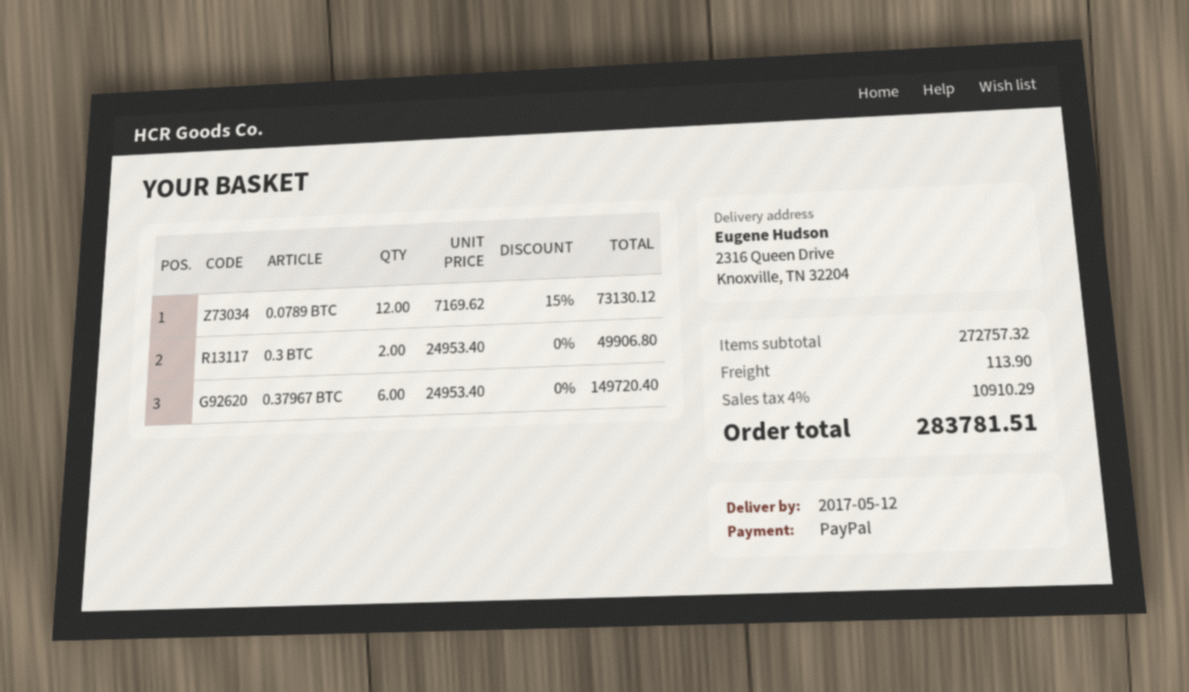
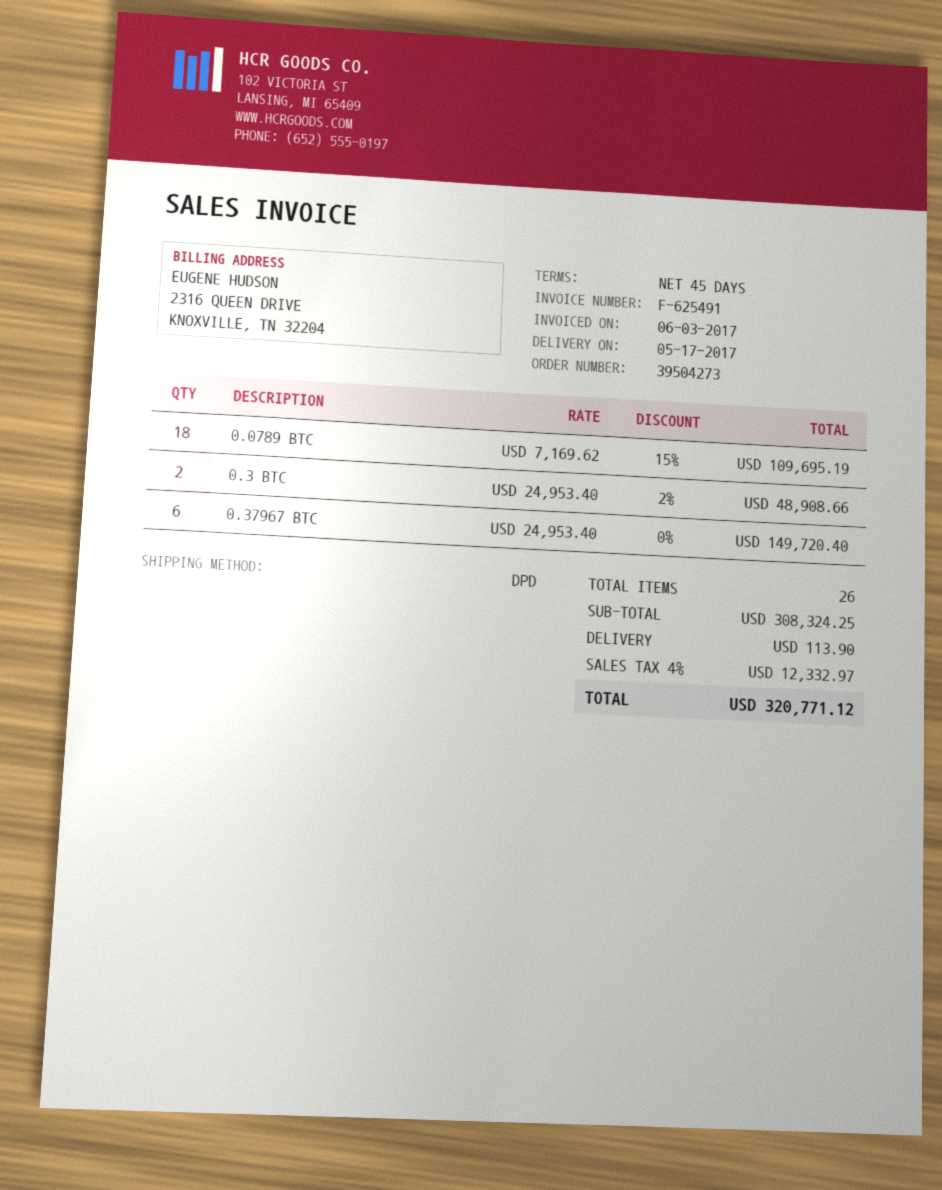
delivery date: 2017-05-12 -> 2017-05-17
0.0789 BTC: 12 x 7169.62 - 15% = 73130.12 -> 18 x 7169.62 - 15% = 109695.19
0.3 BTC: 2 x 24953.40 = 49906.80 -> 2 x 24953.40 - 2% = 48908.66
subtotal: 272757.32 -> 308324.25
tax: 4% = 10910.29 -> 4% = 12332.97
total: 283781.51 -> 320771.12

